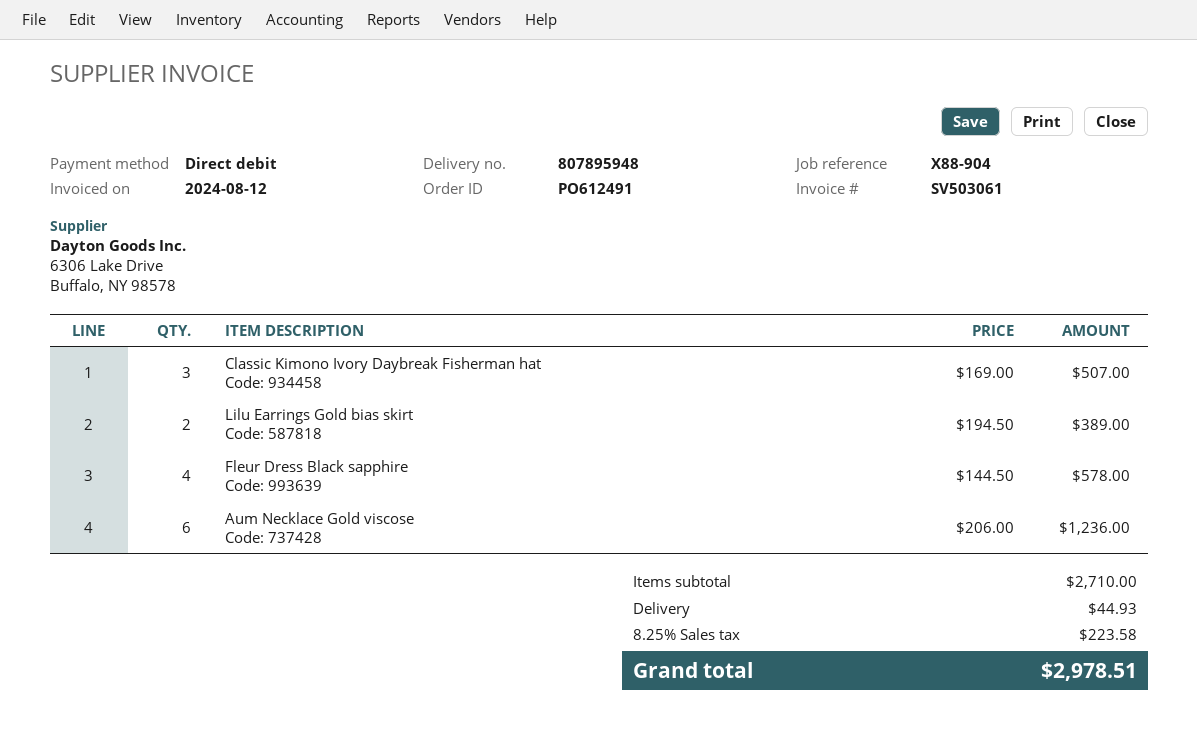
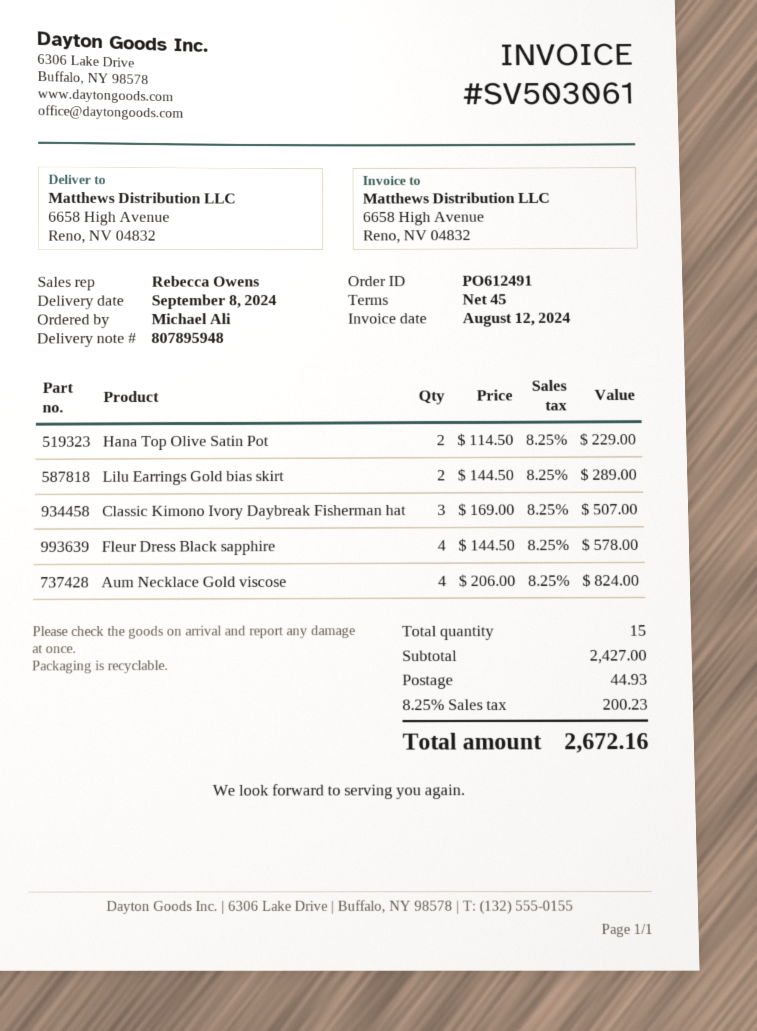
Lilu Earrings Gold bias skirt: 2 x 194.50 = 389.00 -> 2 x 144.50 = 289.00
Aum Necklace Gold viscose: 6 x 206.00 = 1236.00 -> 4 x 206.00 = 824.00
Hana Top Olive Satin Pot: none -> 2 x 114.50 = 229.00
subtotal: 2710.00 -> 2427.00
tax: 8.25% = 223.58 -> 8.25% = 200.23
total: 2978.51 -> 2672.16

